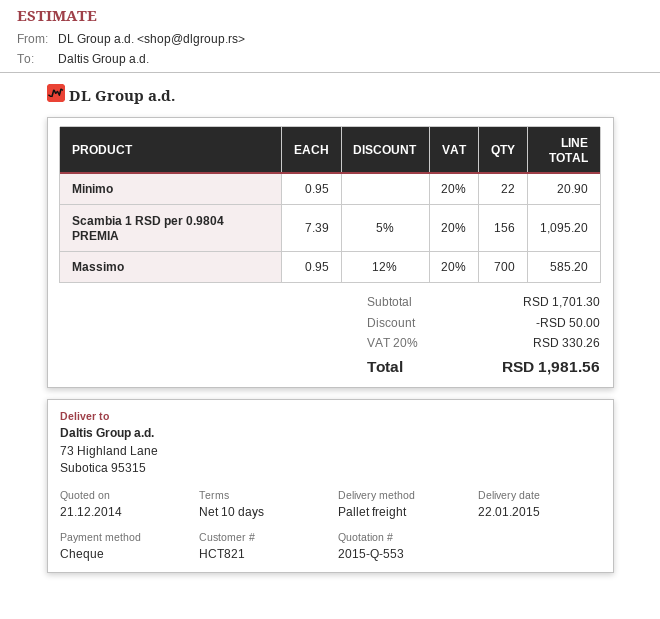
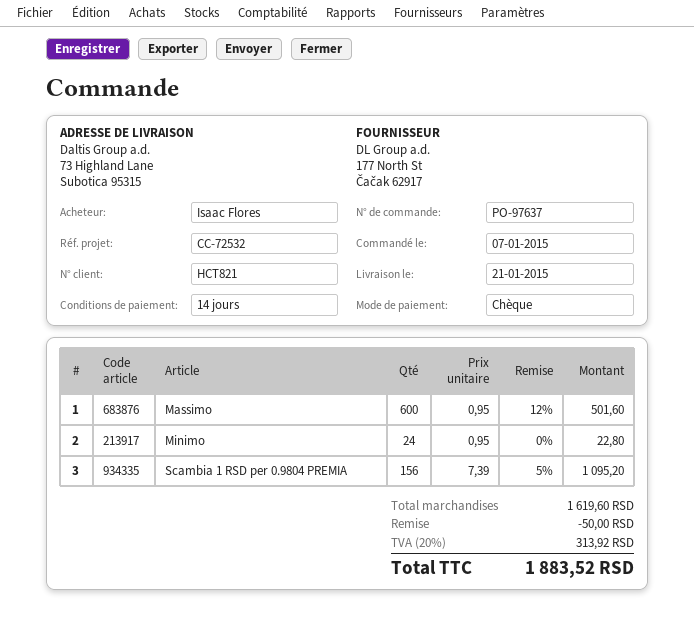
delivery date: 2015-01-22 -> 2015-01-21
payment terms: 10 days -> 14 days
Minimo: 22 x 0.95 = 20.90 -> 24 x 0.95 = 22.80
Massimo: 700 x 0.95 - 12% = 585.20 -> 600 x 0.95 - 12% = 501.60
subtotal: 1701.30 -> 1619.60
tax: 20% = 330.26 -> 20% = 313.92
total: 1981.56 -> 1883.52

